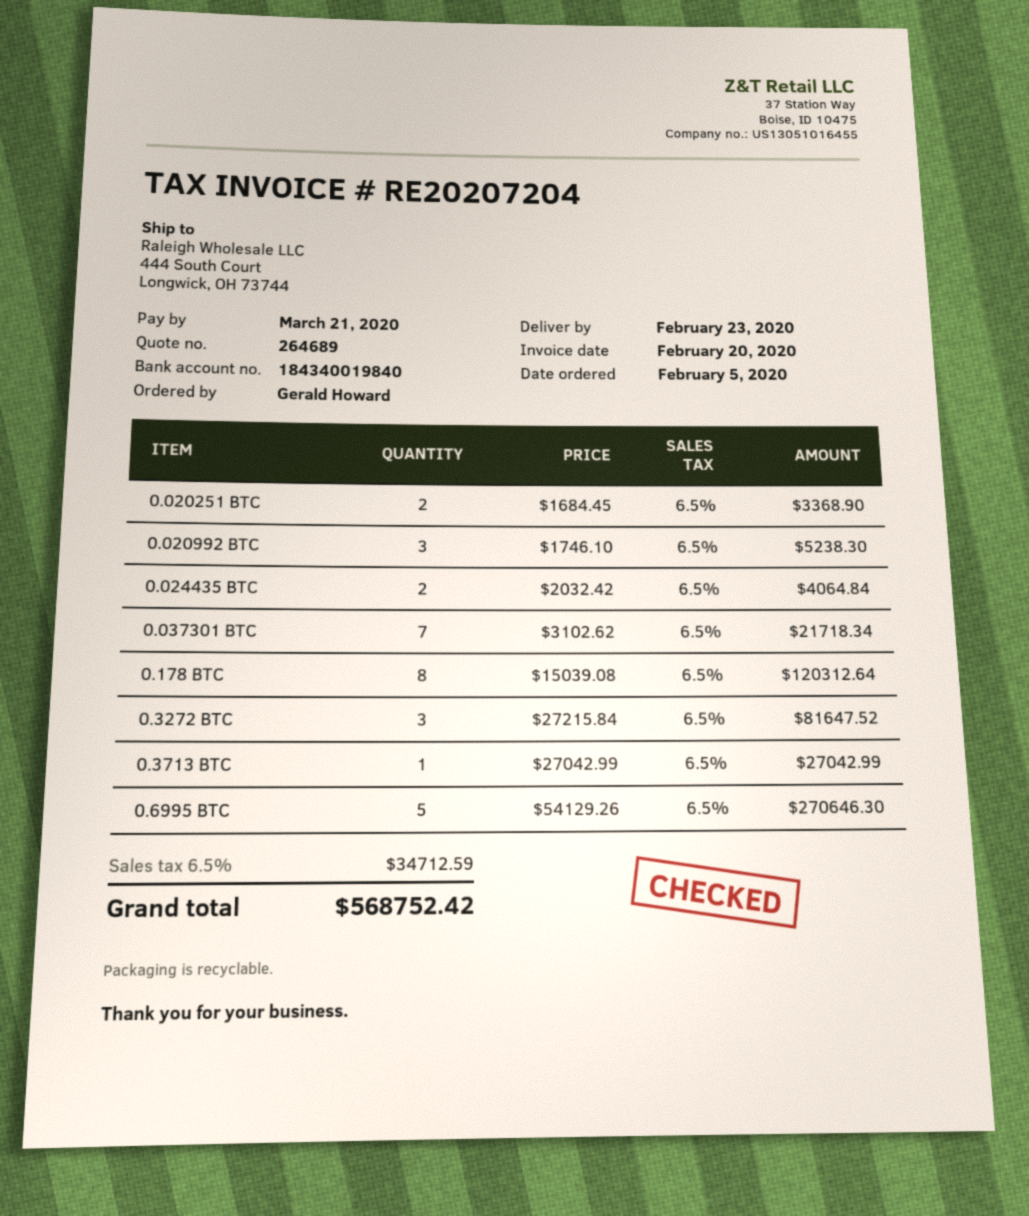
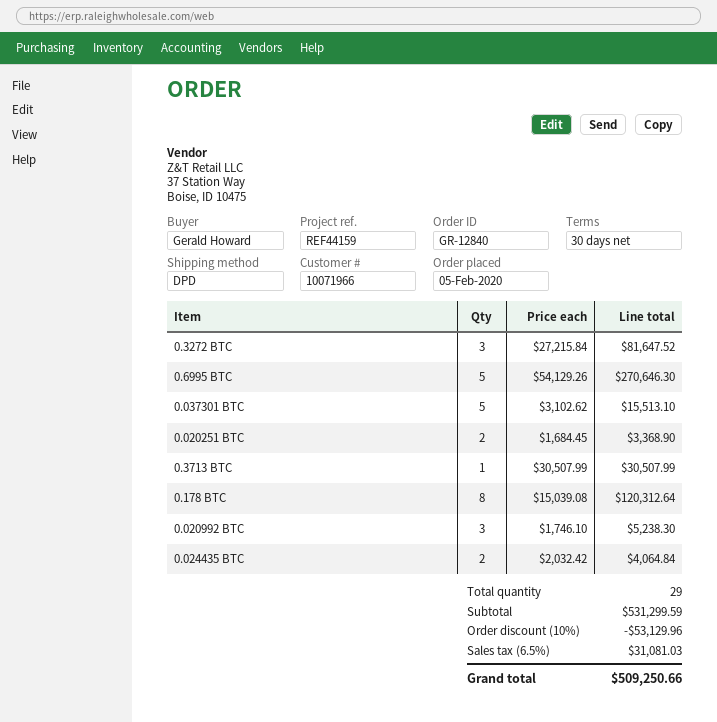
0.037301 BTC: 7 x 3102.62 = 21718.34 -> 5 x 3102.62 = 15513.10
0.3713 BTC: 1 x 27042.99 = 27042.99 -> 1 x 30507.99 = 30507.99
discount: none -> 10% = 53129.96
tax: 6.5% = 34712.59 -> 6.5% = 31081.03
total: 568752.42 -> 509250.66

